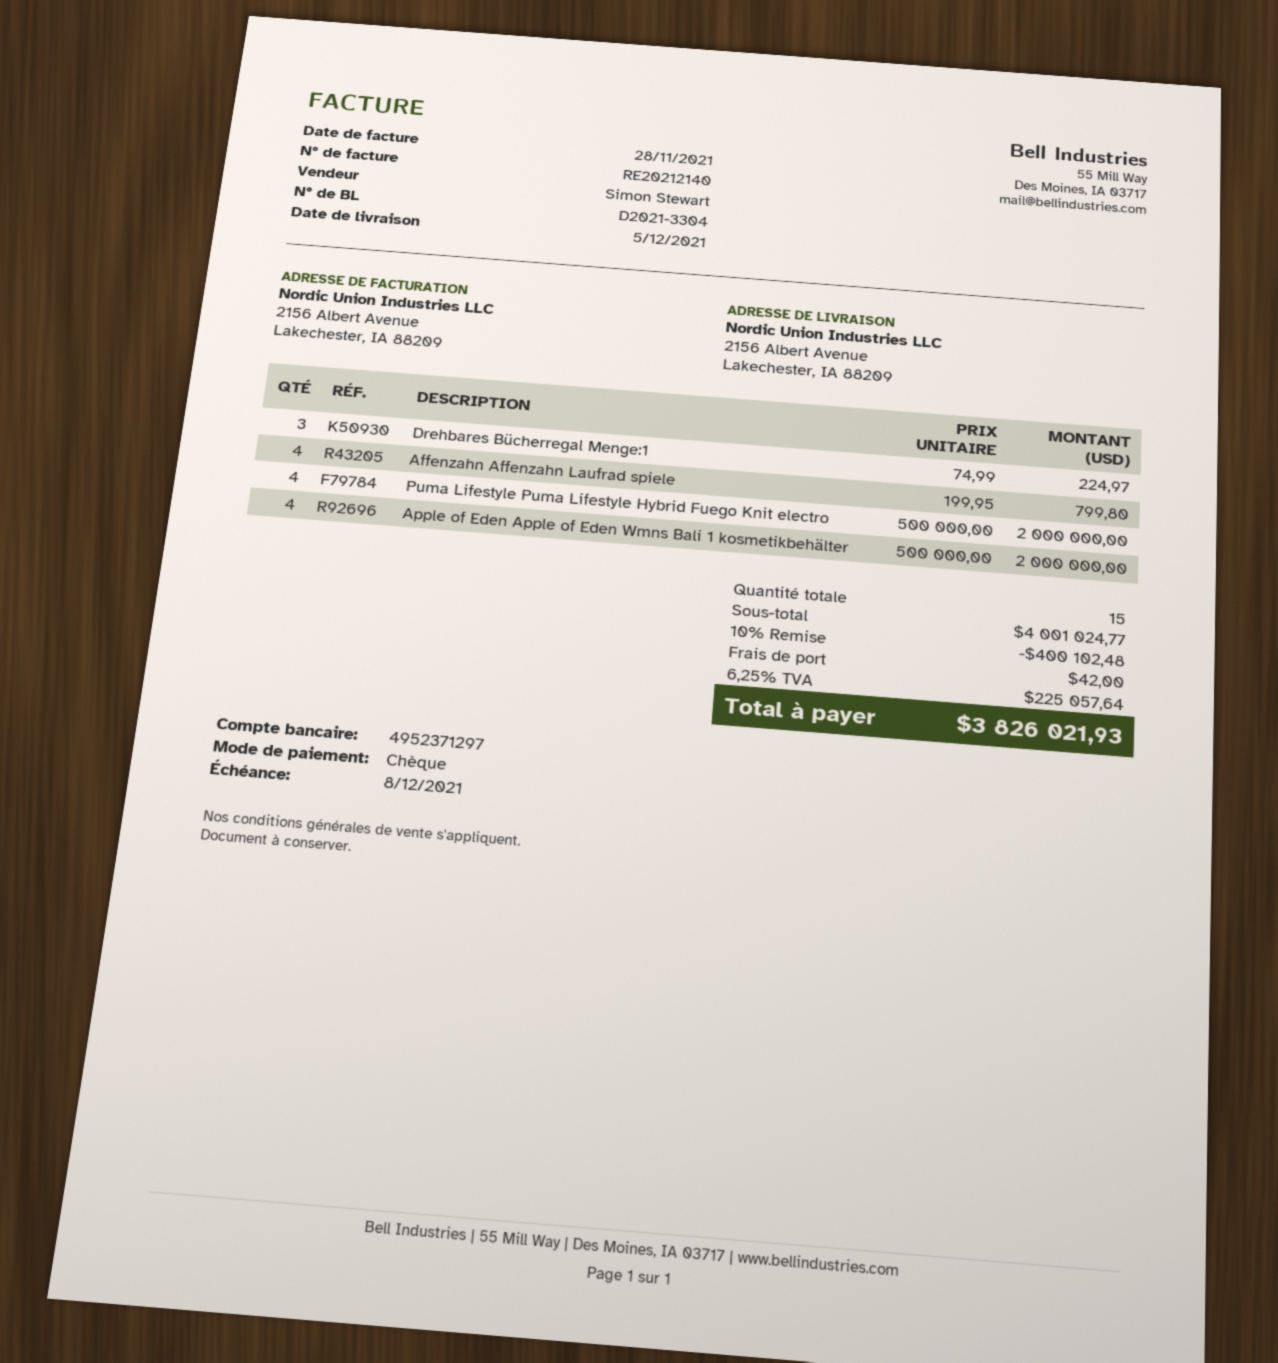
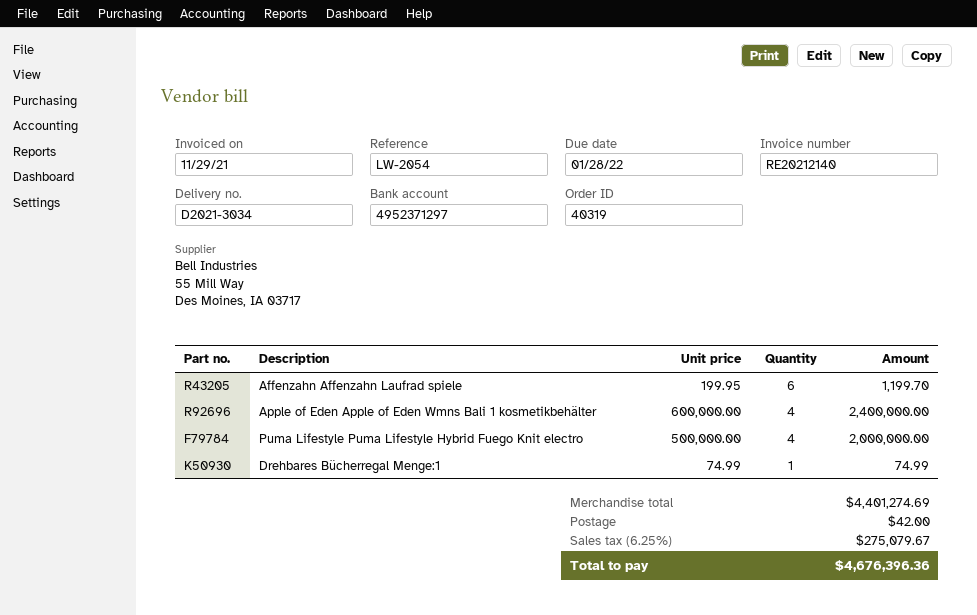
delivery note number: D2021-3304 -> D2021-3034
invoice date: 2021-11-28 -> 2021-11-29
due date: 2021-12-08 -> 2022-01-28
Drehbares Bücherregal Menge:1: 3 x 74.99 = 224.97 -> 1 x 74.99 = 74.99
Affenzahn Affenzahn Laufrad spiele: 4 x 199.95 = 799.80 -> 6 x 199.95 = 1199.70
Apple of Eden Apple of Eden Wmns Bali 1 kosmetikbehälter: 4 x 500000.00 = 2000000.00 -> 4 x 600000.00 = 2400000.00
subtotal: 4001024.77 -> 4401274.69
discount: 10% = 400102.48 -> none
tax: 6.25% = 225057.64 -> 6.25% = 275079.67
total: 3826021.93 -> 4676396.36

